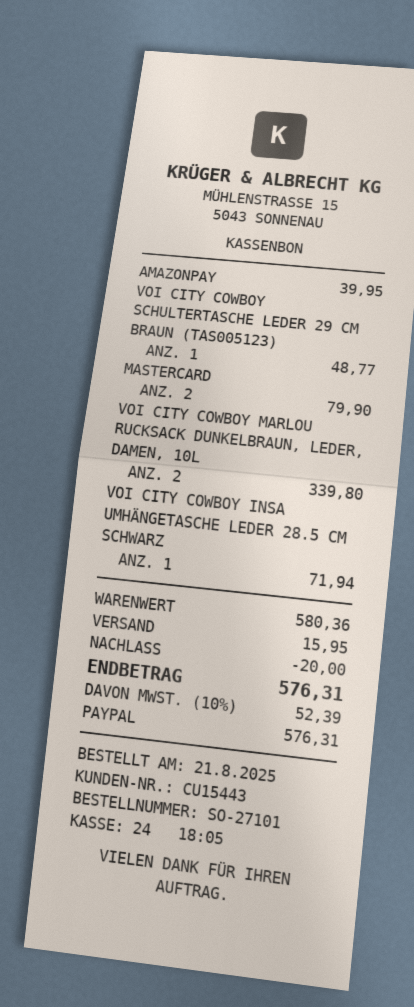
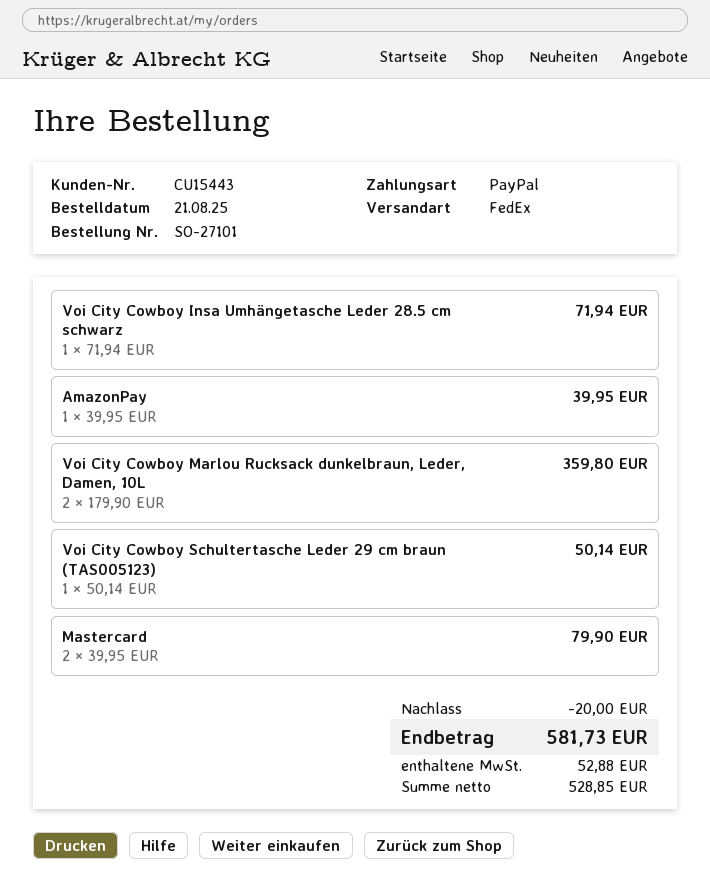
VOI CITY COWBOY SCHULTERTASCHE LEDER 29 CM BRAUN (TAS005123): 1 for 48.77 -> 1 for 50.14
VOI CITY COWBOY MARLOU RUCKSACK DUNKELBRAUN, LEDER, DAMEN, 10L: 2 for 339.80 -> 2 for 359.80
shipping: 15.95 -> none
tax: 52.39 -> 52.88
total: 576.31 -> 581.73

